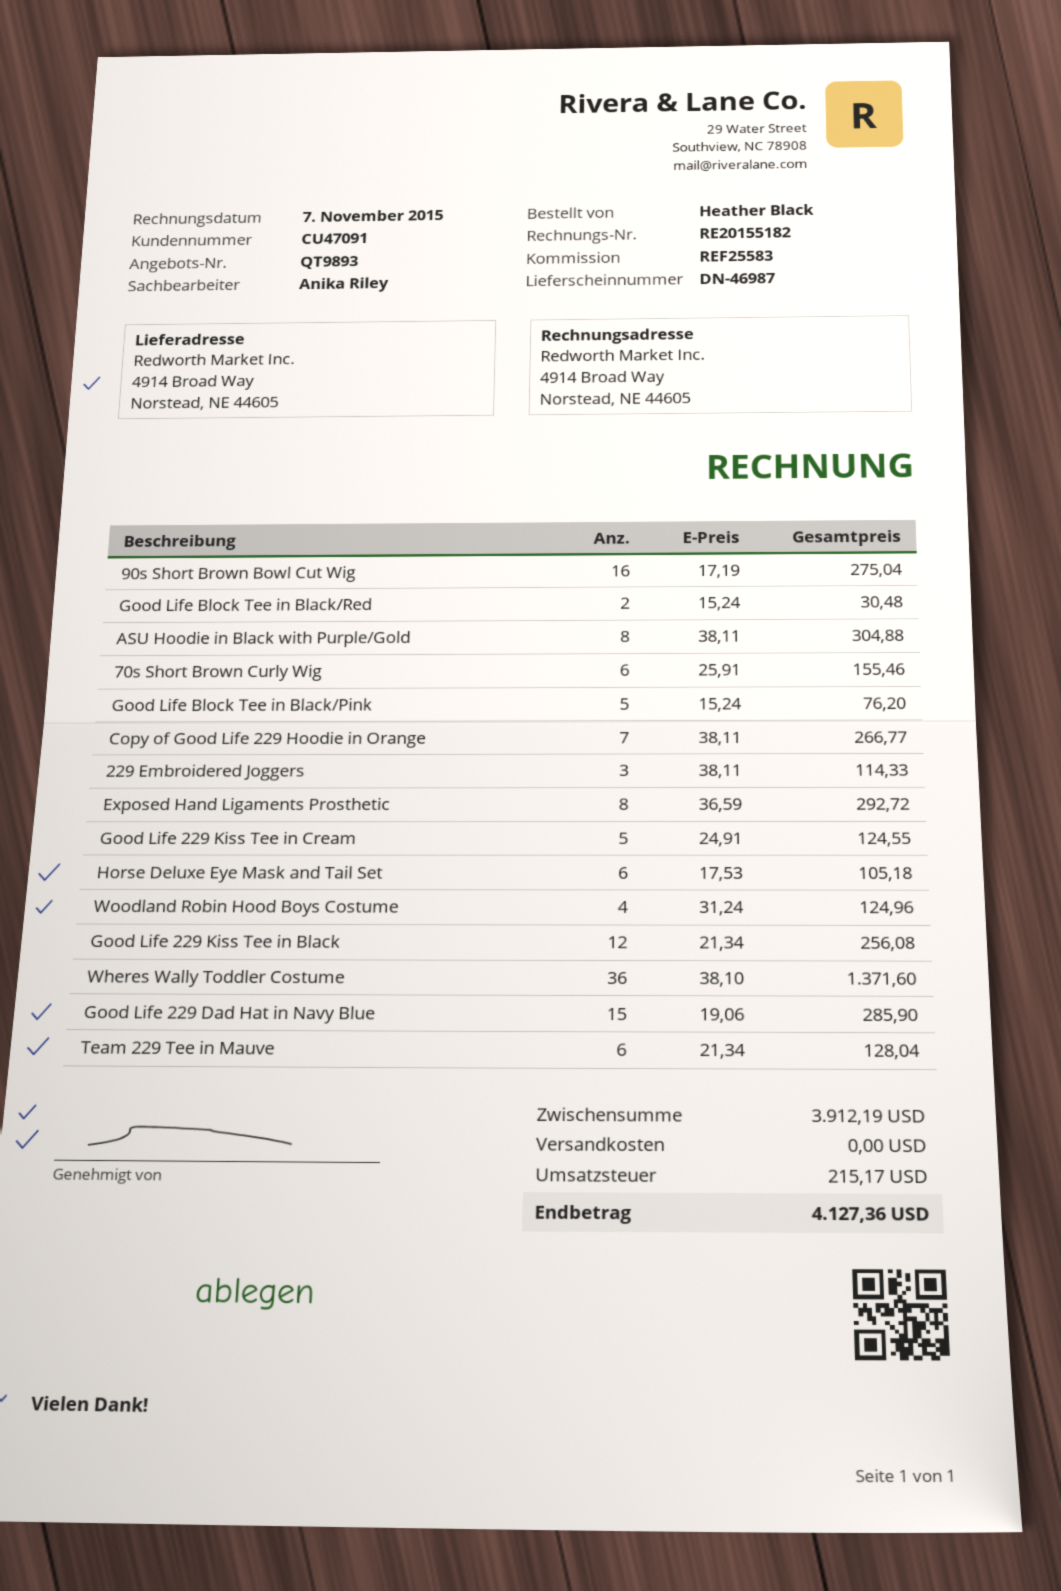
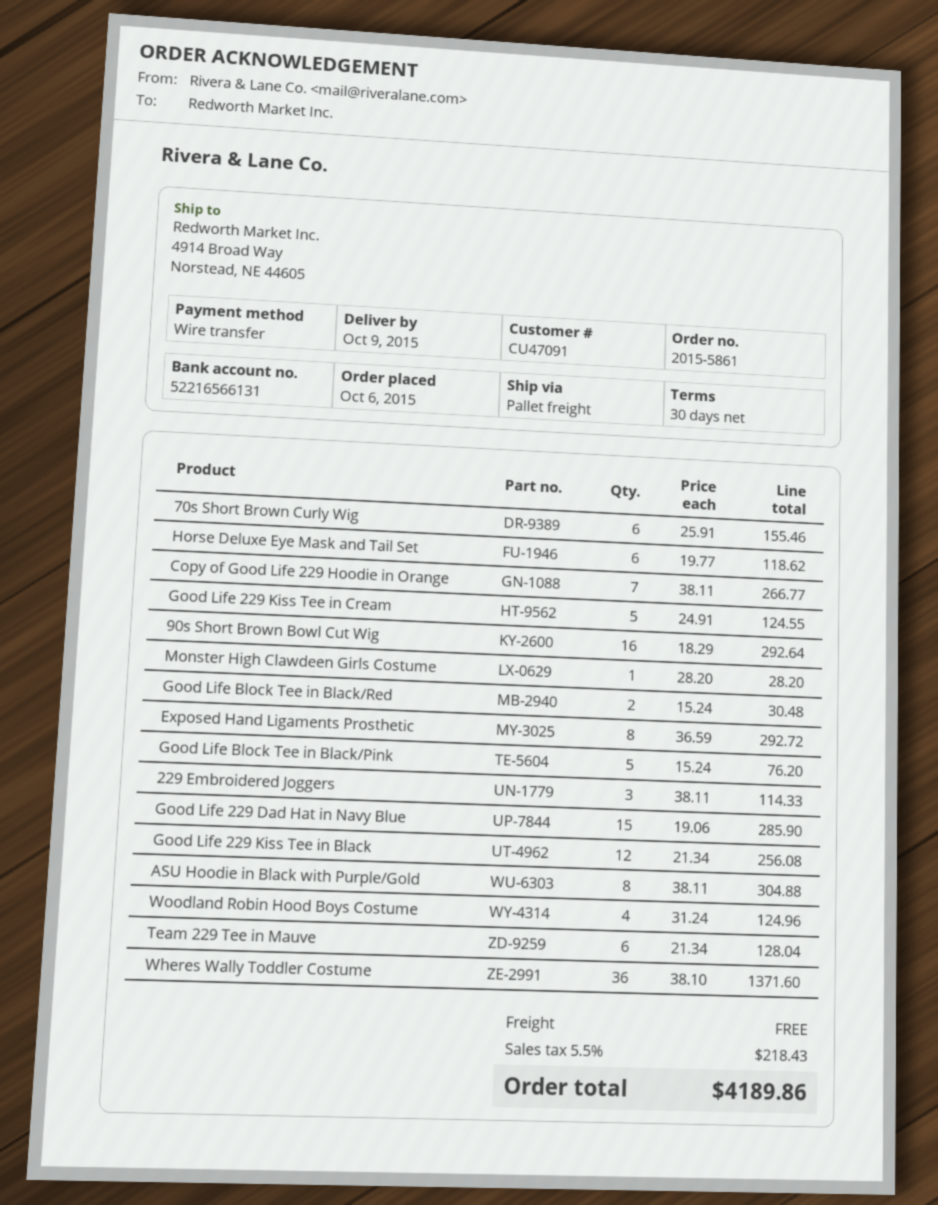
90s Short Brown Bowl Cut Wig: 16 x 17.19 = 275.04 -> 16 x 18.29 = 292.64
Horse Deluxe Eye Mask and Tail Set: 6 x 17.53 = 105.18 -> 6 x 19.77 = 118.62
Monster High Clawdeen Girls Costume: none -> 1 x 28.20 = 28.20
tax: 215.17 -> 218.43
total: 4127.36 -> 4189.86

